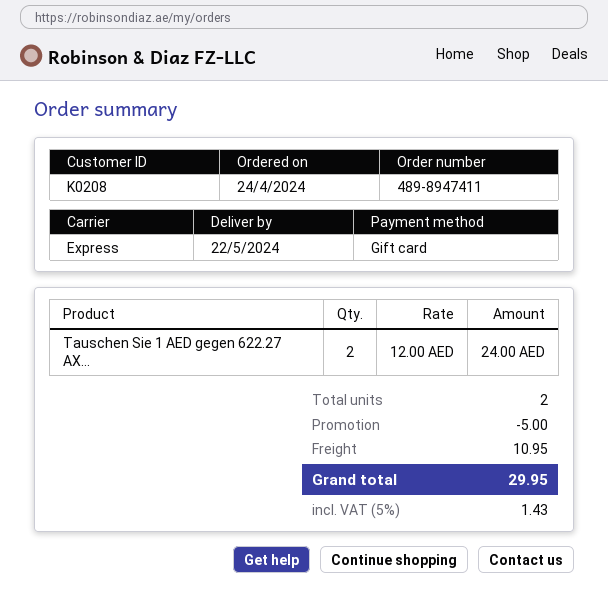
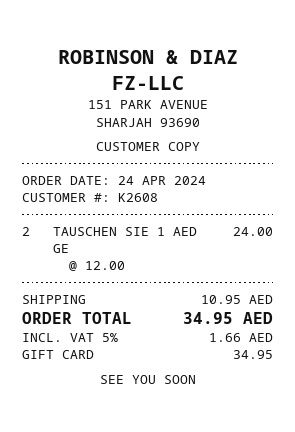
customer number: K0208 -> K2608
discount: 5.00 -> none
tax: 5% = 1.43 -> 5% = 1.66
total: 29.95 -> 34.95

